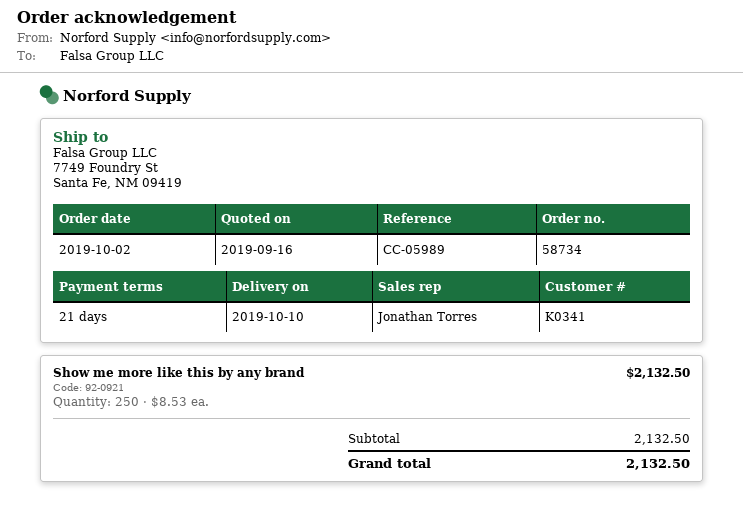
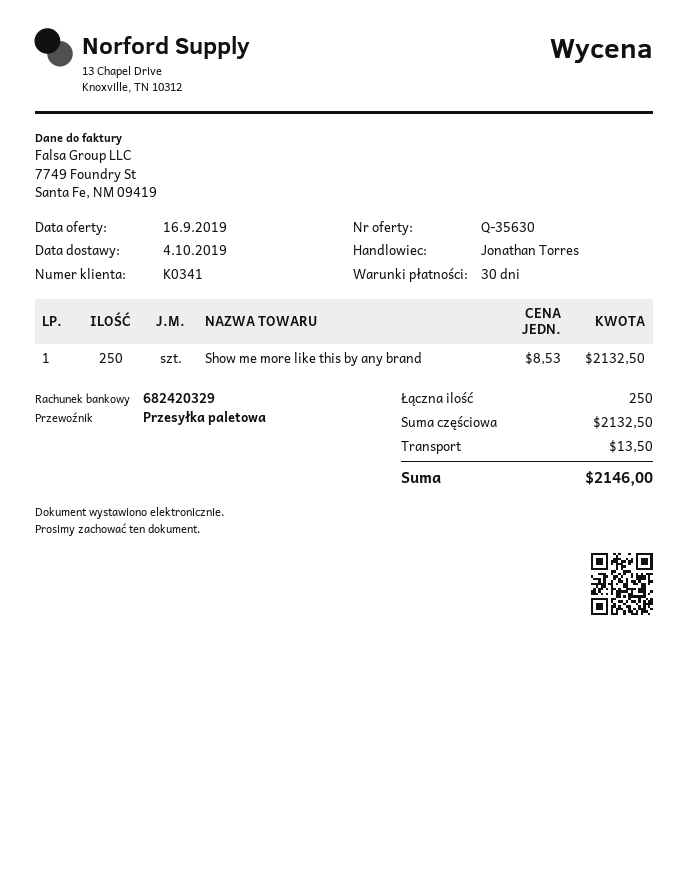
delivery date: 2019-10-10 -> 2019-10-04
payment terms: 21 days -> 30 days
shipping: none -> 13.50
total: 2132.50 -> 2146.00

